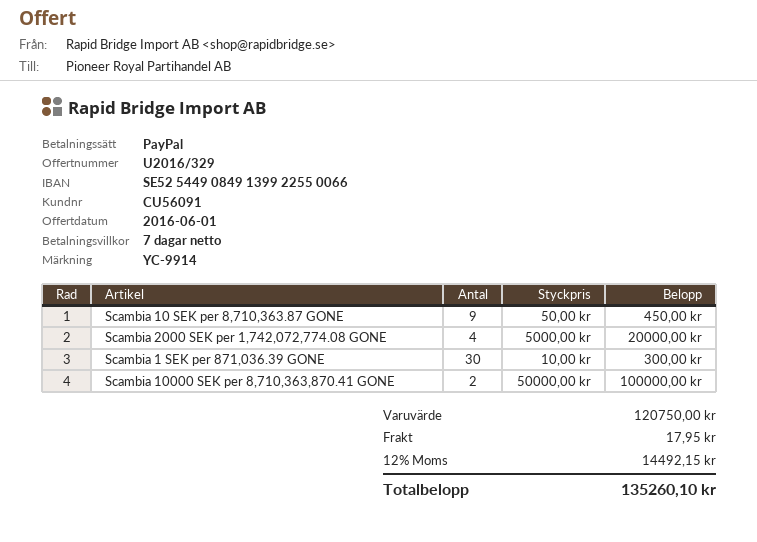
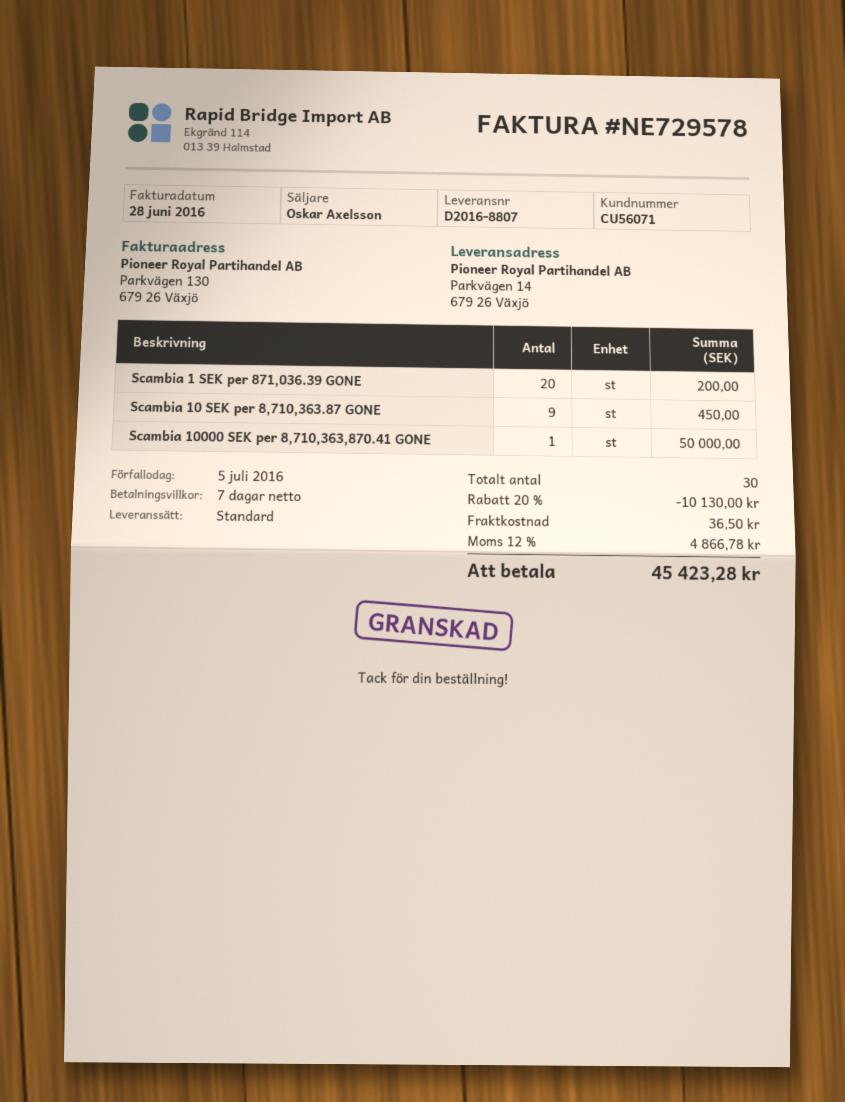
customer number: CU56091 -> CU56071
Scambia 2000 SEK per 1,742,072,774.08 GONE: 4 for 20000.00 -> none
Scambia 1 SEK per 871,036.39 GONE: 30 for 300.00 -> 20 for 200.00
Scambia 10000 SEK per 8,710,363,870.41 GONE: 2 for 100000.00 -> 1 for 50000.00
discount: none -> 20% = 10130.00
shipping: 17.95 -> 36.50
tax: 12% = 14492.15 -> 12% = 4866.78
total: 135260.10 -> 45423.28

